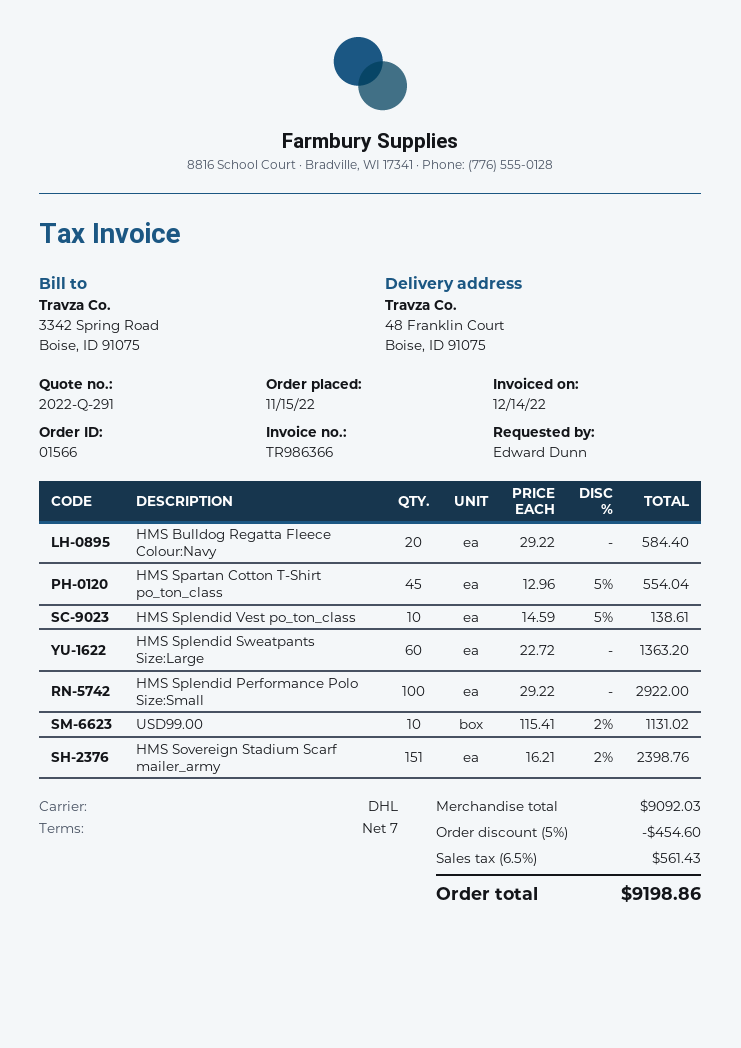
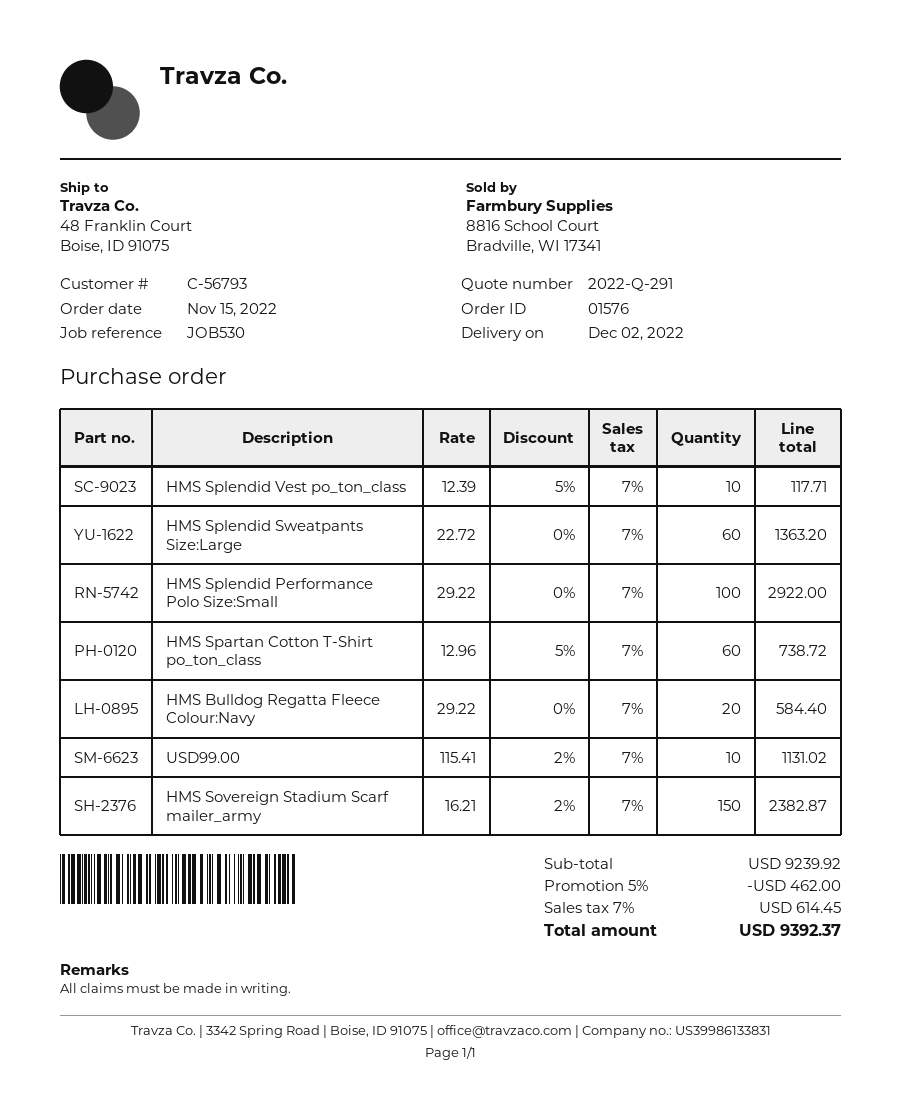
order number: 01566 -> 01576
HMS Spartan Cotton T-Shirt po_ton_class: 45 x 12.96 - 5% = 554.04 -> 60 x 12.96 - 5% = 738.72
HMS Splendid Vest po_ton_class: 10 x 14.59 - 5% = 138.61 -> 10 x 12.39 - 5% = 117.71
HMS Sovereign Stadium Scarf mailer_army: 151 x 16.21 - 2% = 2398.76 -> 150 x 16.21 - 2% = 2382.87
subtotal: 9092.03 -> 9239.92
discount: 5% = 454.60 -> 5% = 462.00
tax: 6.5% = 561.43 -> 7% = 614.45
total: 9198.86 -> 9392.37

